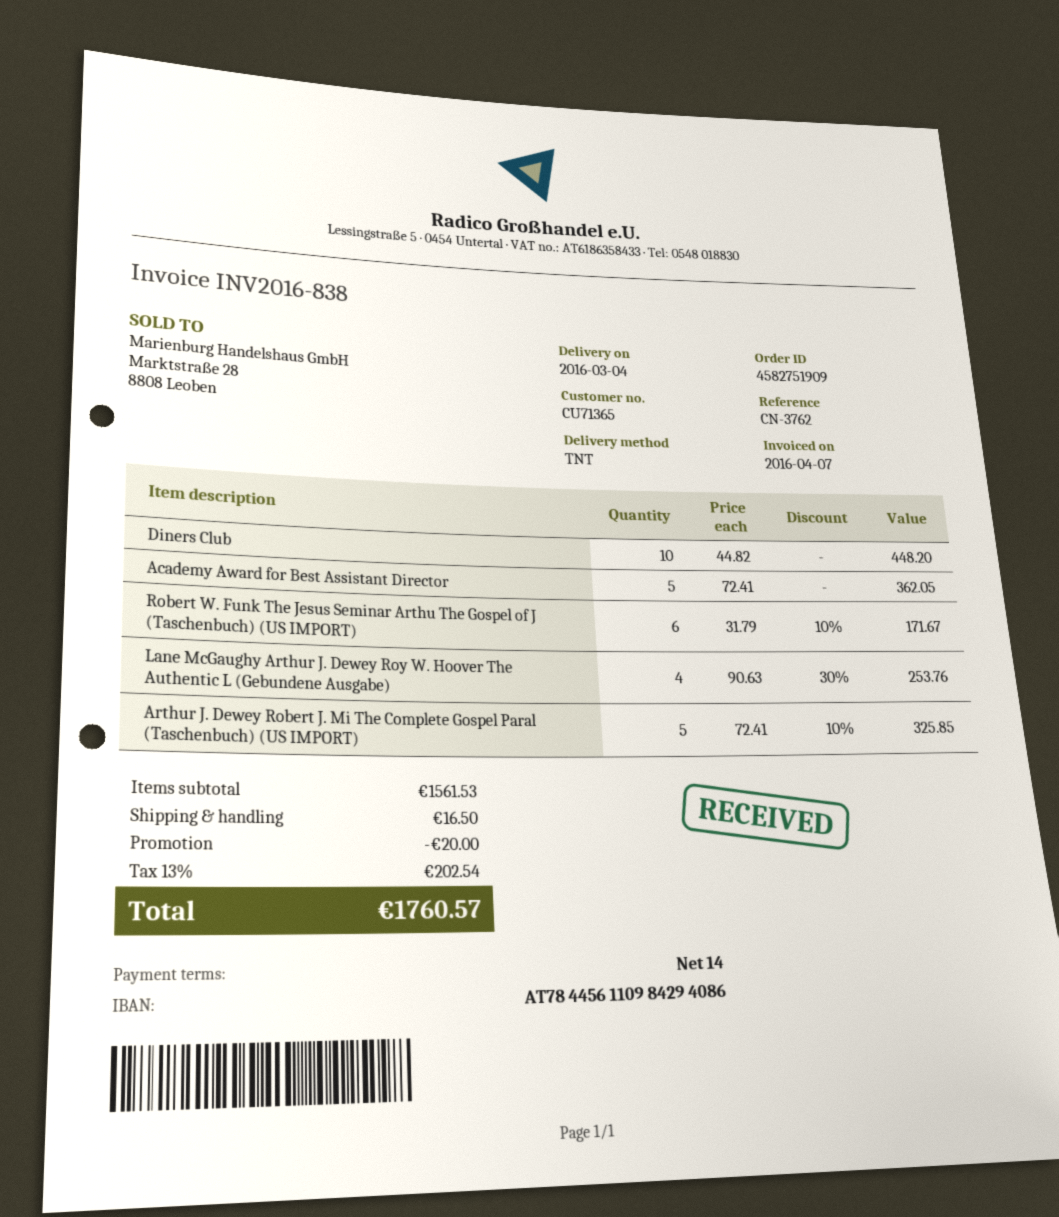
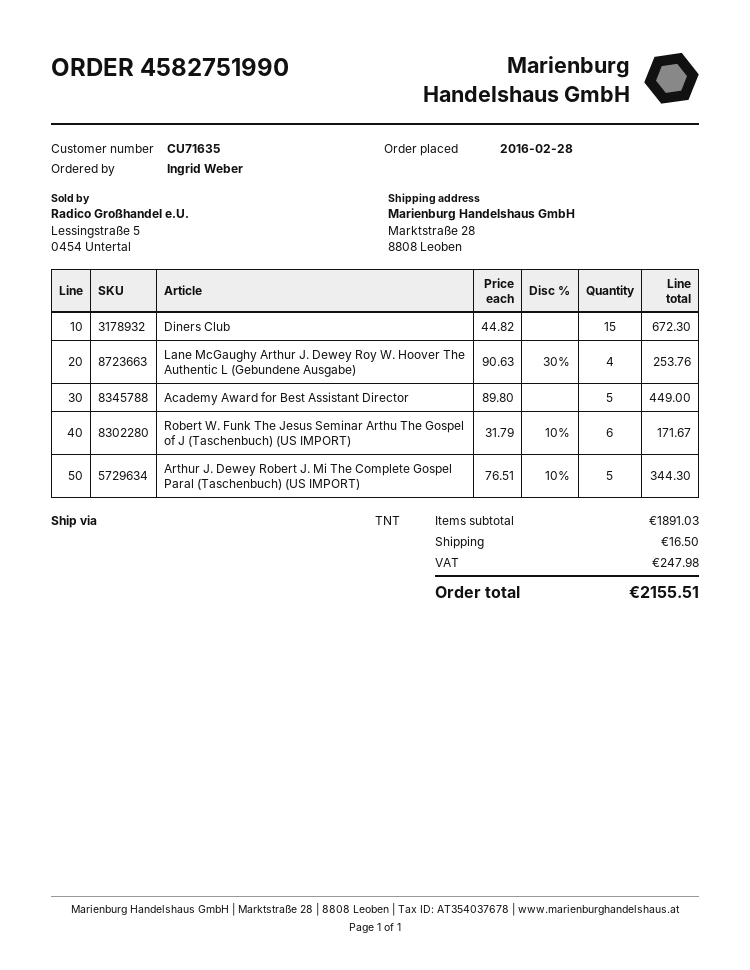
order number: 4582751909 -> 4582751990
customer number: CU71365 -> CU71635
Diners Club: 10 x 44.82 = 448.20 -> 15 x 44.82 = 672.30
Academy Award for Best Assistant Director: 5 x 72.41 = 362.05 -> 5 x 89.80 = 449.00
Arthur J. Dewey Robert J. Mi The Complete Gospel Paral (Taschenbuch) (US IMPORT): 5 x 72.41 - 10% = 325.85 -> 5 x 76.51 - 10% = 344.30
subtotal: 1561.53 -> 1891.03
discount: 20.00 -> none
tax: 202.54 -> 247.98
total: 1760.57 -> 2155.51

